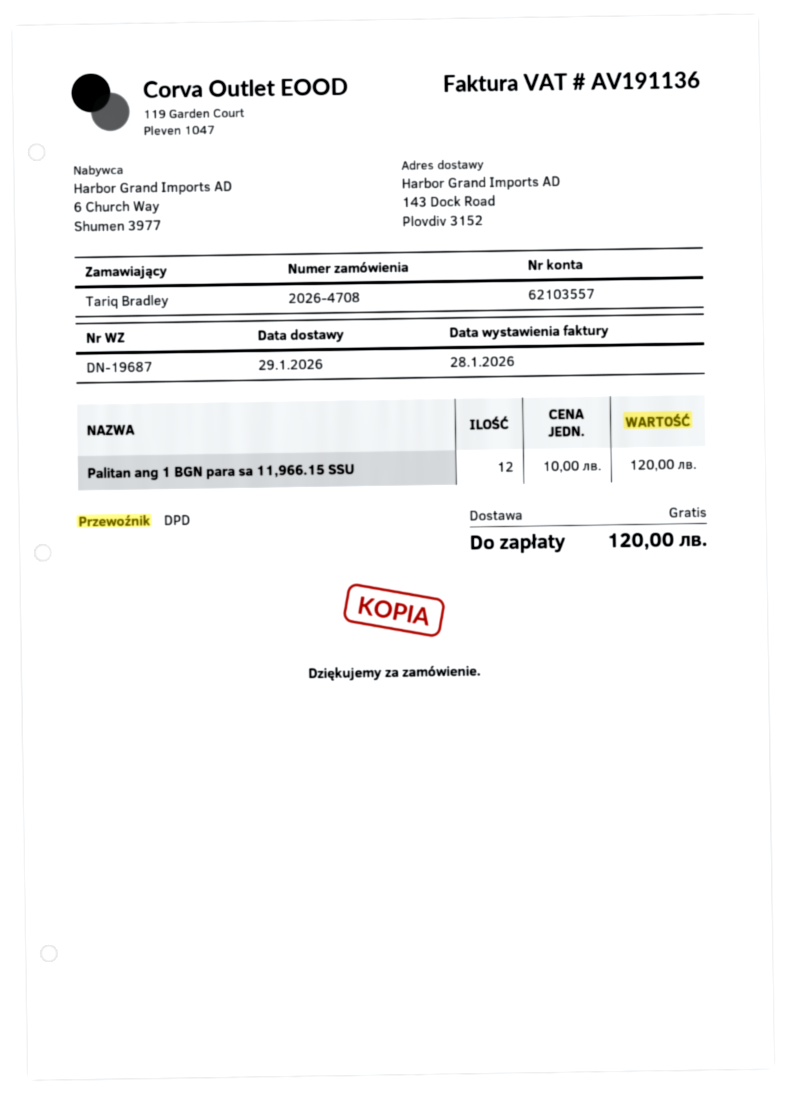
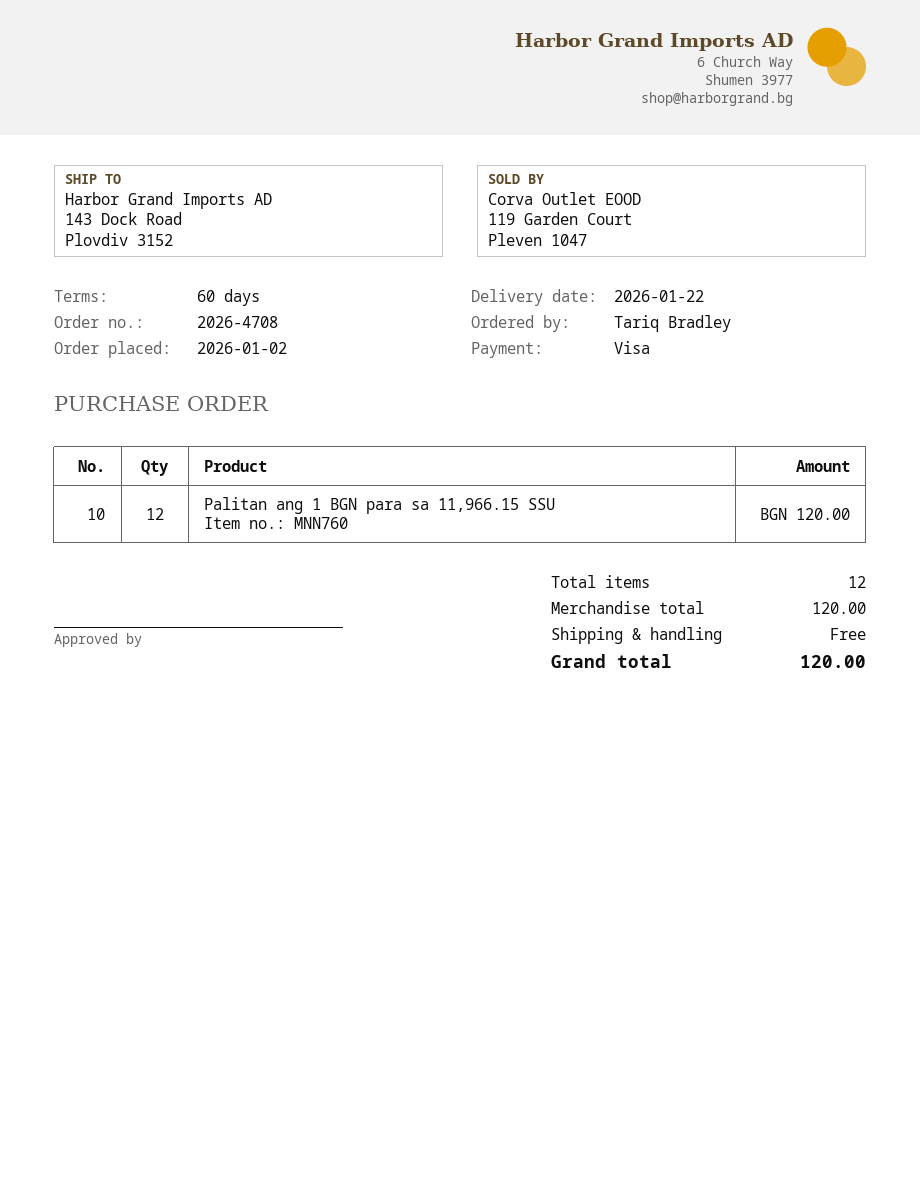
delivery date: 2026-01-29 -> 2026-01-22

